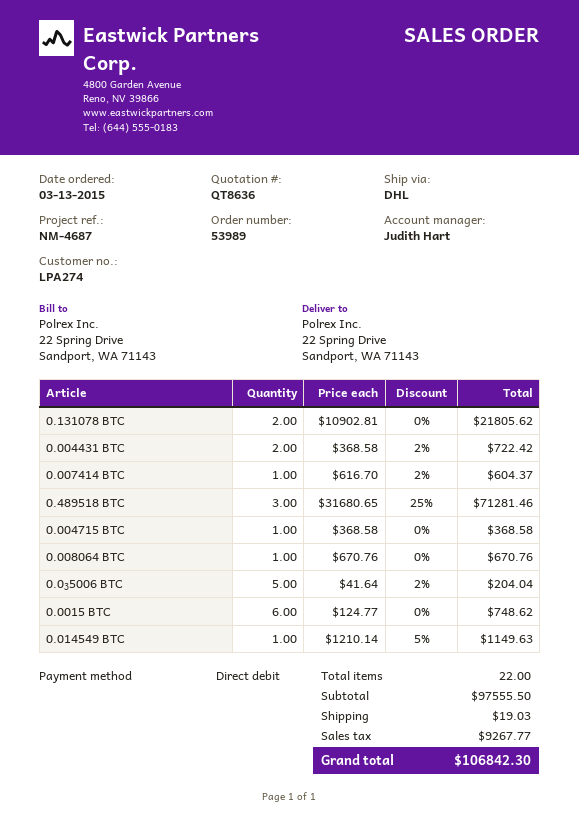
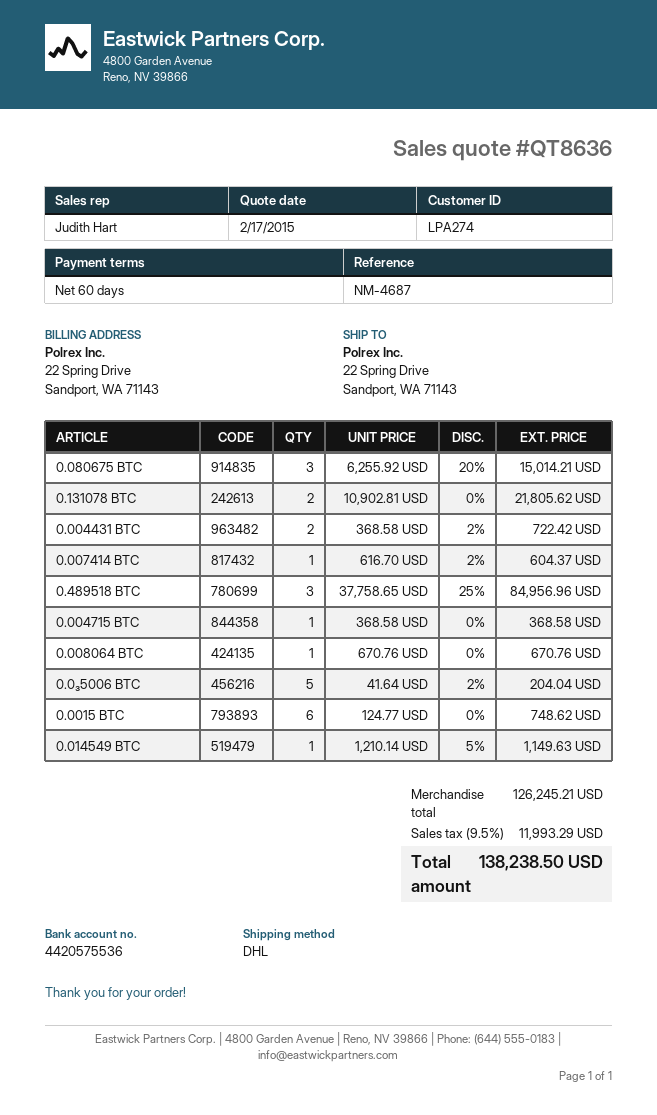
0.489518 BTC: 3 x 31680.65 - 25% = 71281.46 -> 3 x 37758.65 - 25% = 84956.96
0.080675 BTC: none -> 3 x 6255.92 - 20% = 15014.21
subtotal: 97555.50 -> 126245.21
shipping: 19.03 -> none
tax: 9267.77 -> 11993.29
total: 106842.30 -> 138238.50

